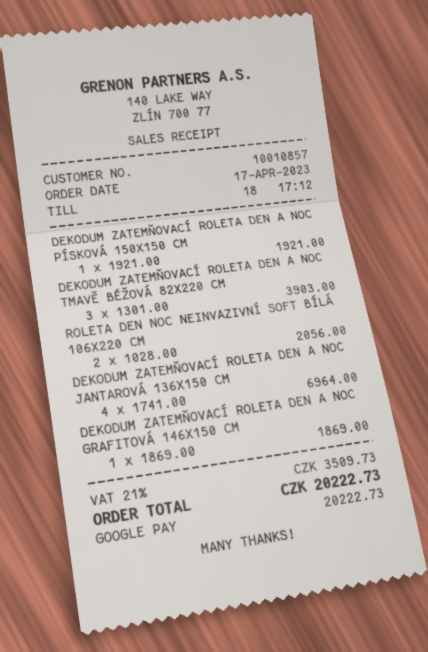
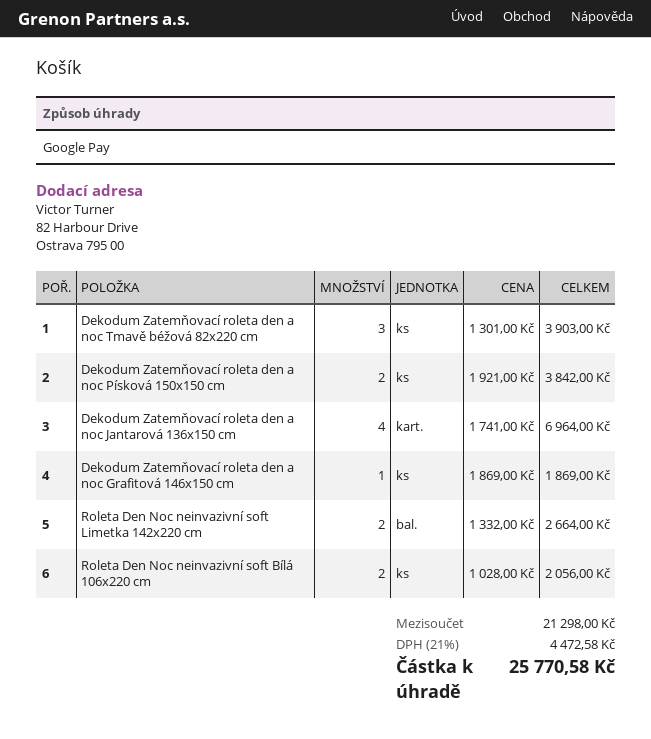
DEKODUM ZATEMŇOVACÍ ROLETA DEN A NOC PÍSKOVÁ 150X150 CM: 1 x 1921.00 = 1921.00 -> 2 x 1921.00 = 3842.00
Roleta Den Noc neinvazivní soft Limetka 142x220 cm: none -> 2 x 1332.00 = 2664.00
tax: 21% = 3509.73 -> 21% = 4472.58
total: 20222.73 -> 25770.58

